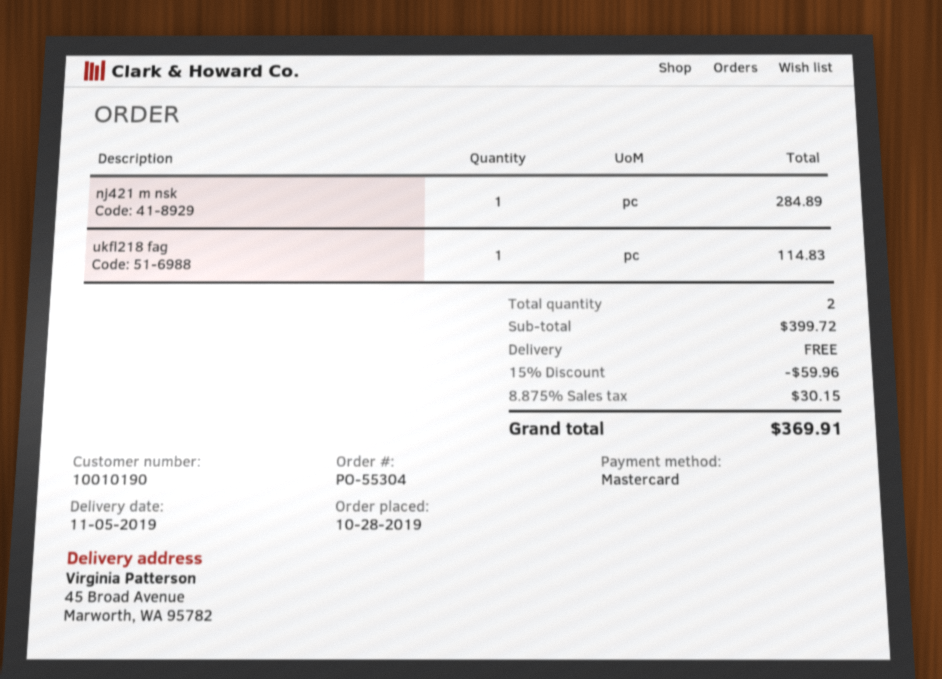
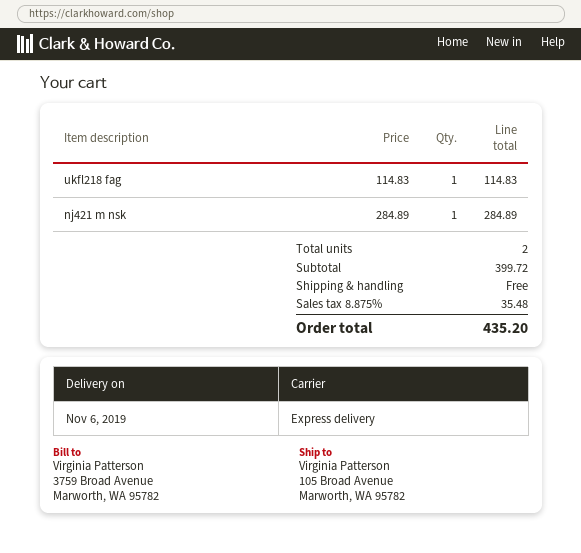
delivery date: 2019-11-05 -> 2019-11-06
ship to: 45 Broad Avenue, Marworth, WA 95782 -> 105 Broad Avenue, Marworth, WA 95782
discount: 15% = 59.96 -> none
tax: 8.875% = 30.15 -> 8.875% = 35.48
total: 369.91 -> 435.20

